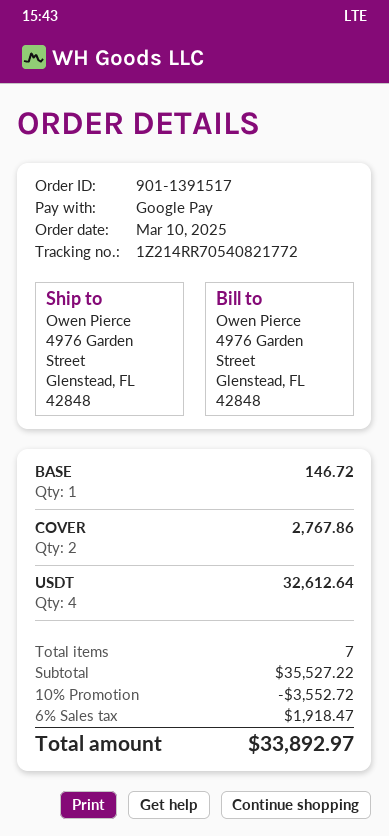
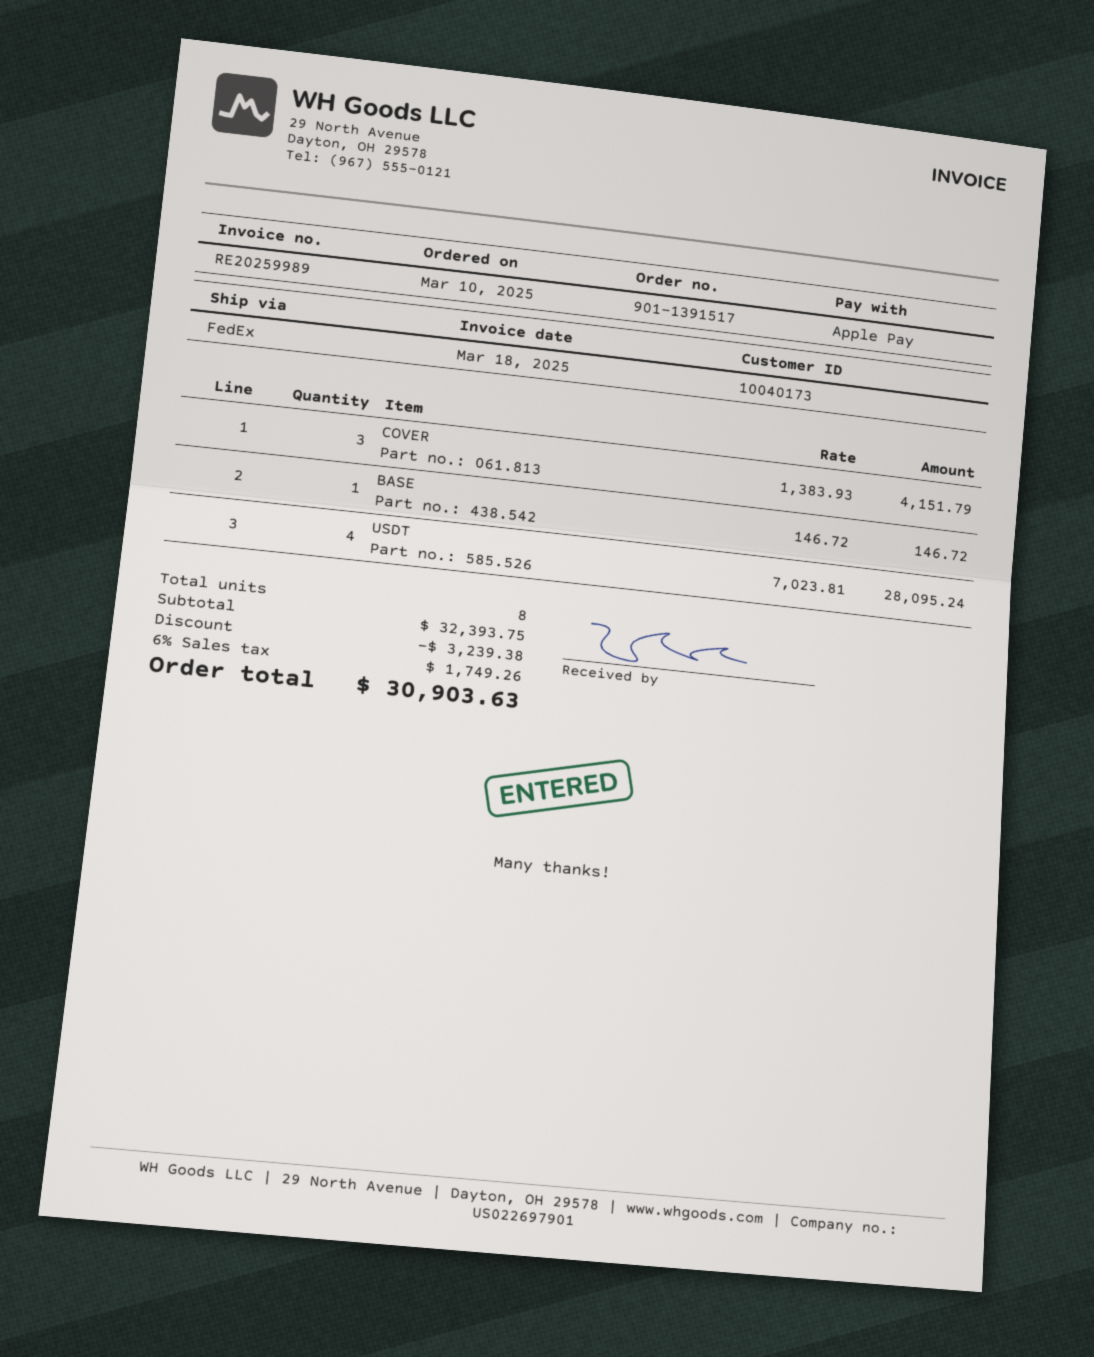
payment method: Google Pay -> Apple Pay
COVER: 2 for 2767.86 -> 3 for 4151.79
USDT: 4 for 32612.64 -> 4 for 28095.24
total quantity: 7 -> 8
subtotal: 35527.22 -> 32393.75
discount: 3552.72 -> 3239.38
tax: 6% = 1918.47 -> 6% = 1749.26
total: 33892.97 -> 30903.63

